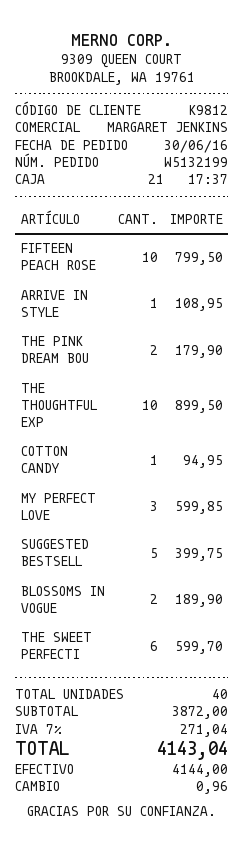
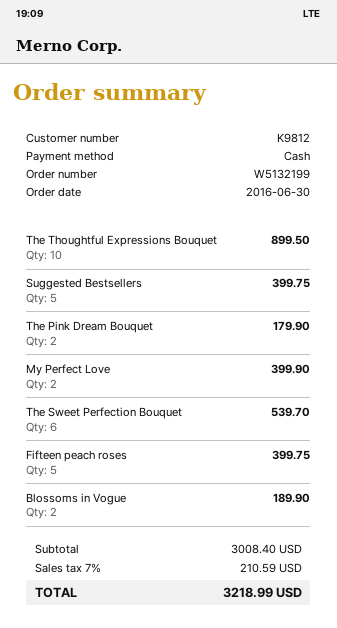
FIFTEEN PEACH ROSE: 10 for 799.50 -> 5 for 399.75
ARRIVE IN STYLE: 1 for 108.95 -> none
COTTON CANDY: 1 for 94.95 -> none
MY PERFECT LOVE: 3 for 599.85 -> 2 for 399.90
THE SWEET PERFECTI: 6 for 599.70 -> 6 for 539.70
subtotal: 3872.00 -> 3008.40
tax: 7% = 271.04 -> 7% = 210.59
total: 4143.04 -> 3218.99

